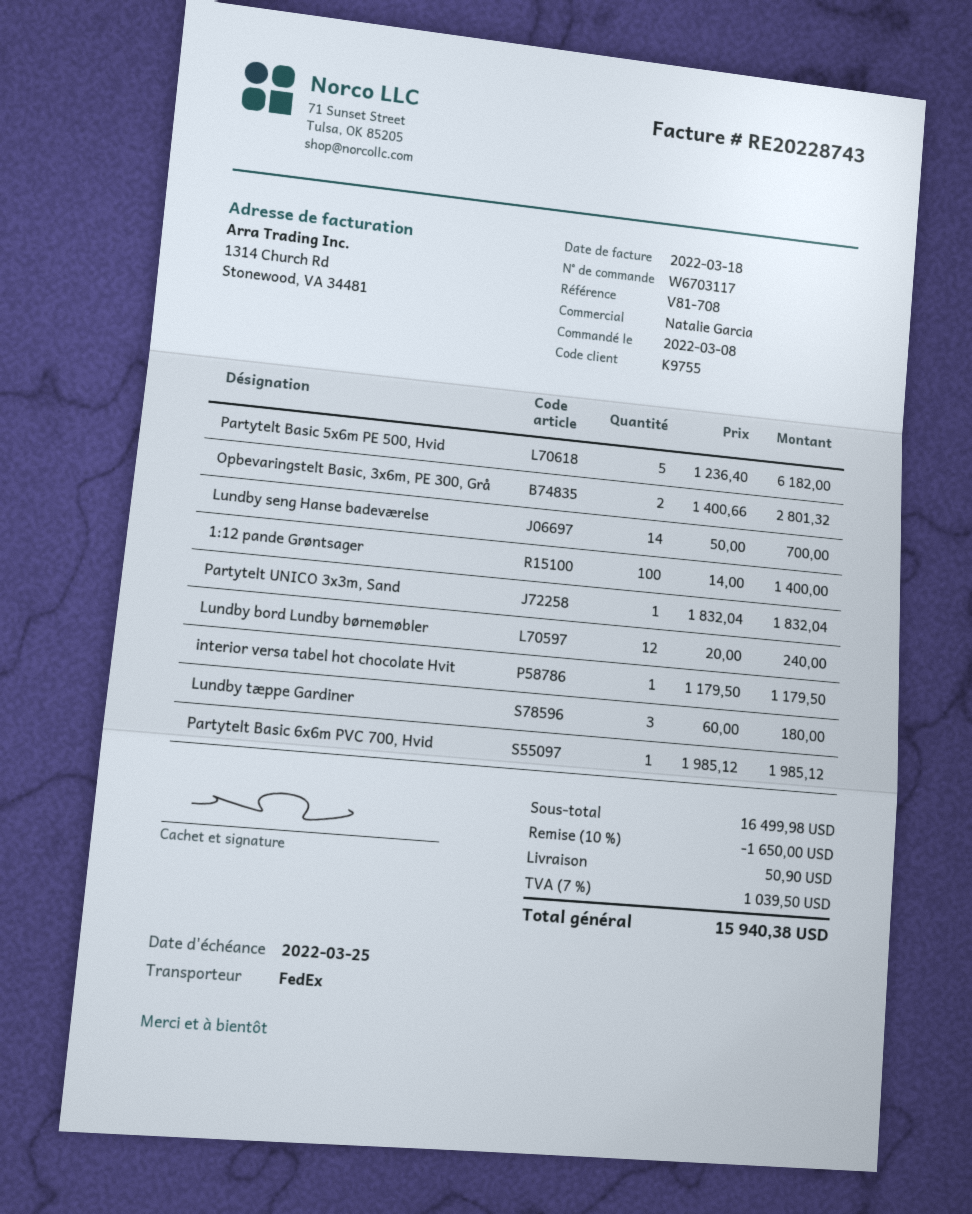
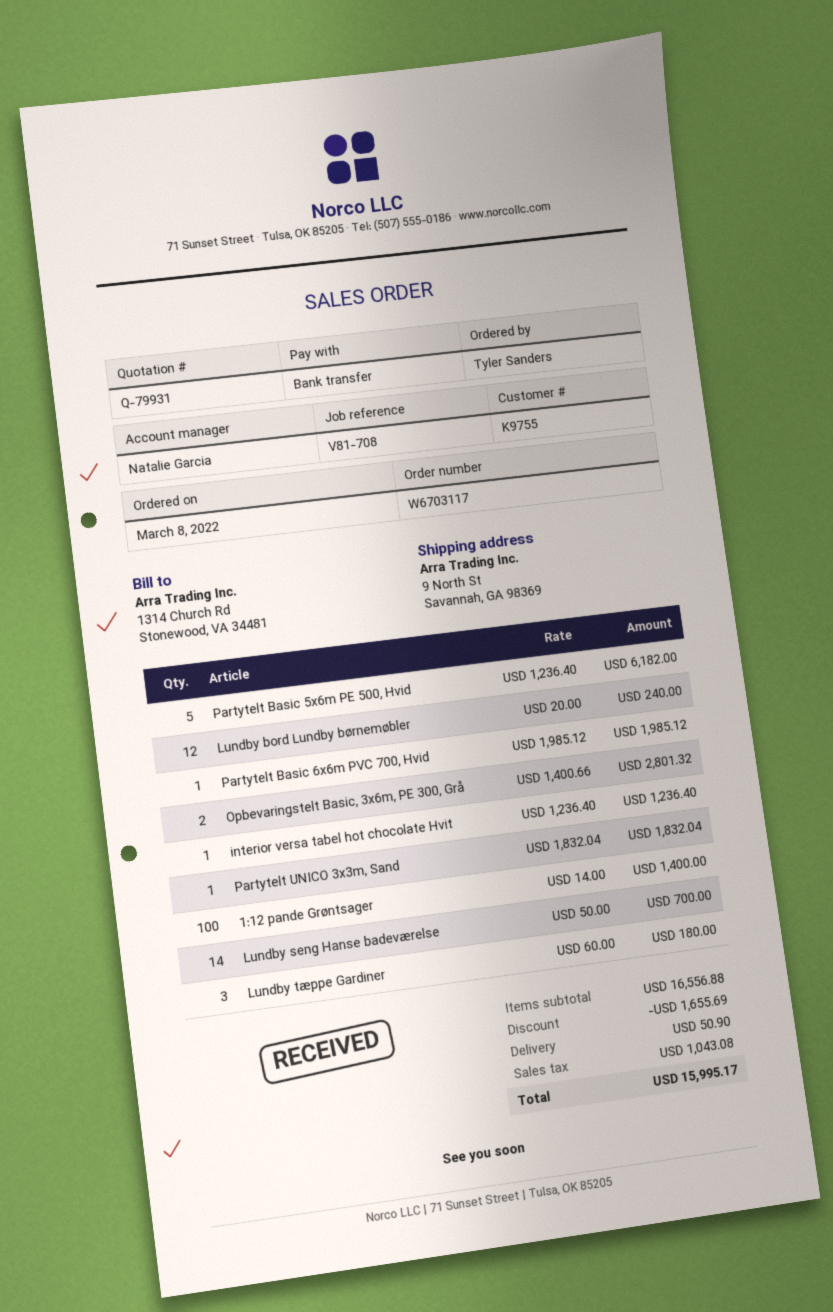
interior versa tabel hot chocolate Hvit: 1 x 1179.50 = 1179.50 -> 1 x 1236.40 = 1236.40
subtotal: 16499.98 -> 16556.88
discount: 1650.00 -> 1655.69
tax: 1039.50 -> 1043.08
total: 15940.38 -> 15995.17

